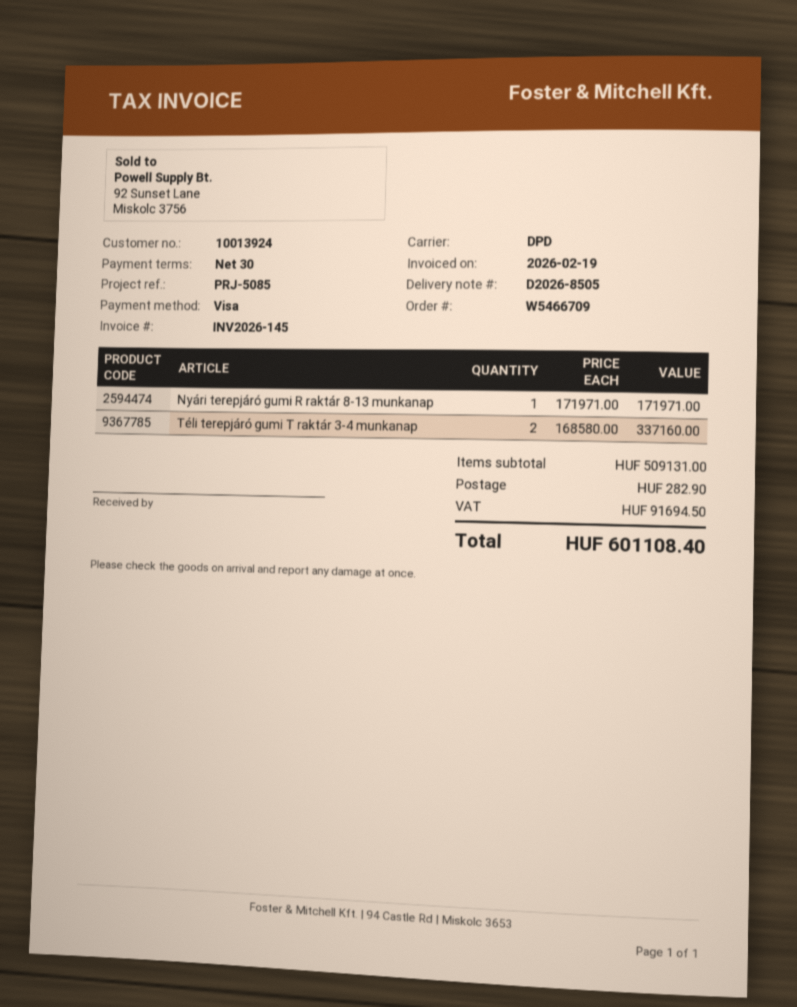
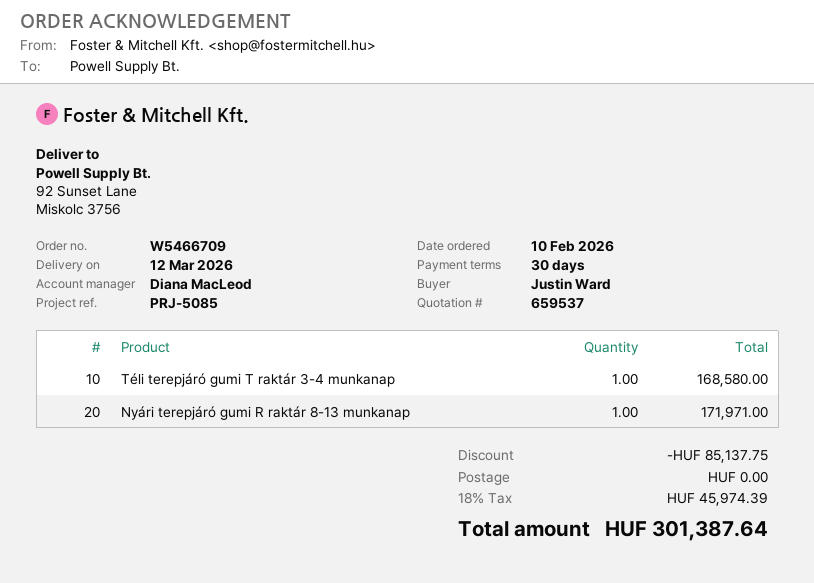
Téli terepjáró gumi T raktár 3-4 munkanap: 2 for 337160.00 -> 1 for 168580.00
discount: none -> 85137.75
shipping: 282.90 -> 0.00
tax: 91694.50 -> 45974.39
total: 601108.40 -> 301387.64

